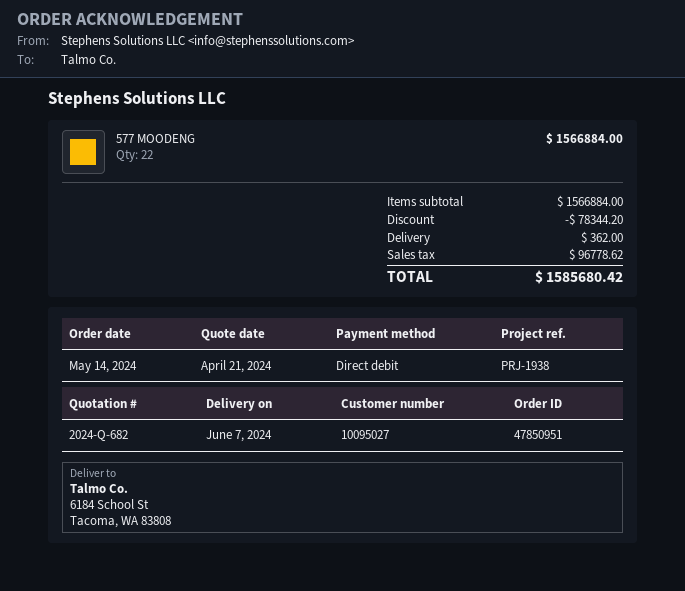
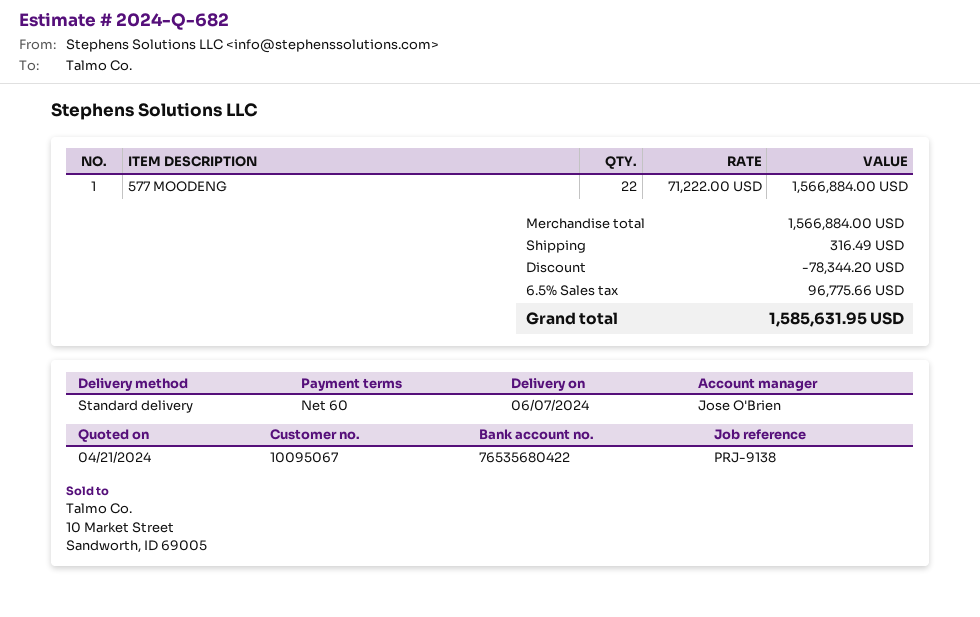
customer number: 10095027 -> 10095067
reference: PRJ-1938 -> PRJ-9138
shipping: 362.00 -> 316.49
tax: 96778.62 -> 96775.66
total: 1585680.42 -> 1585631.95

